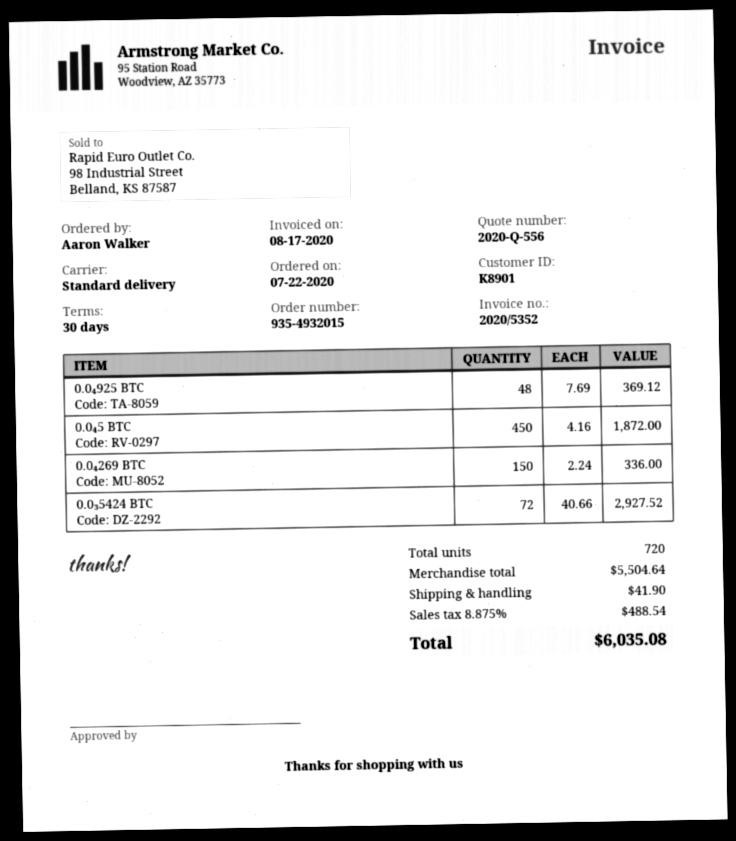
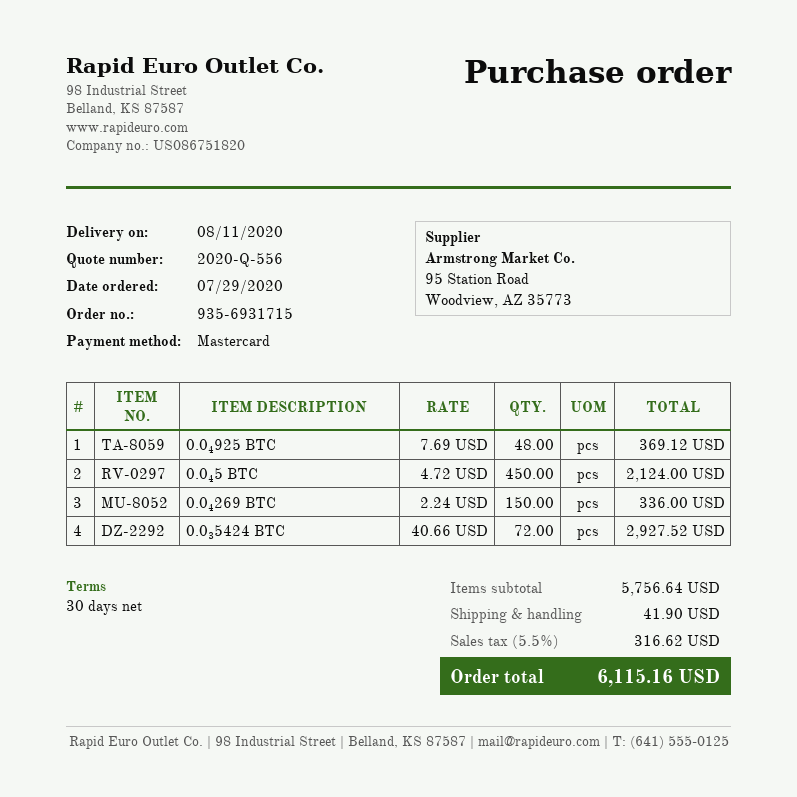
order number: 935-4932015 -> 935-6931715
order date: 2020-07-22 -> 2020-07-29
0.0₄5 BTC: 450 x 4.16 = 1872.00 -> 450 x 4.72 = 2124.00
subtotal: 5504.64 -> 5756.64
tax: 8.875% = 488.54 -> 5.5% = 316.62
total: 6035.08 -> 6115.16

